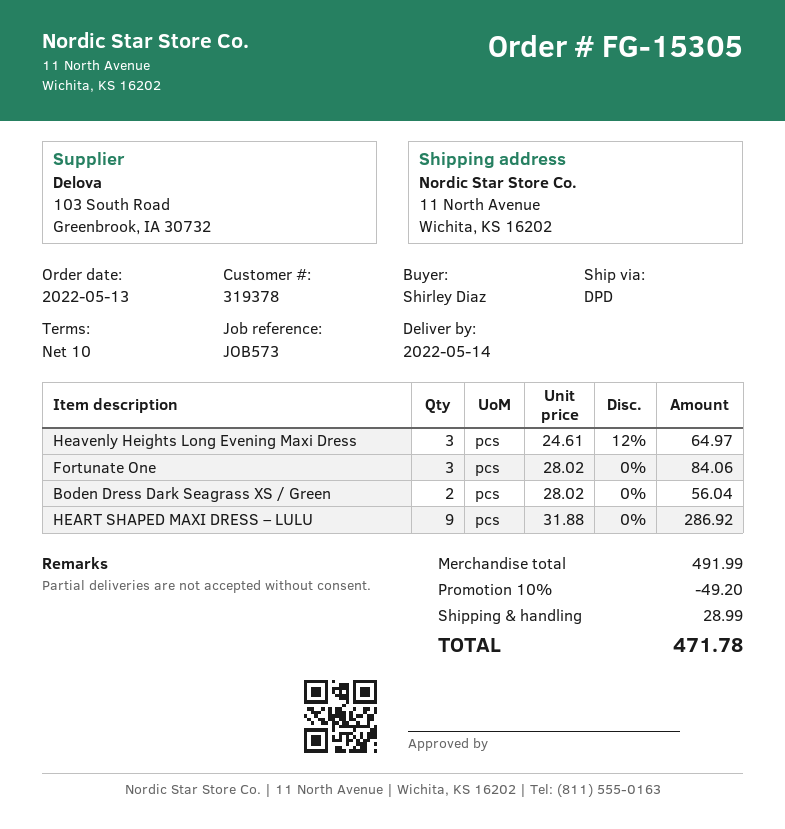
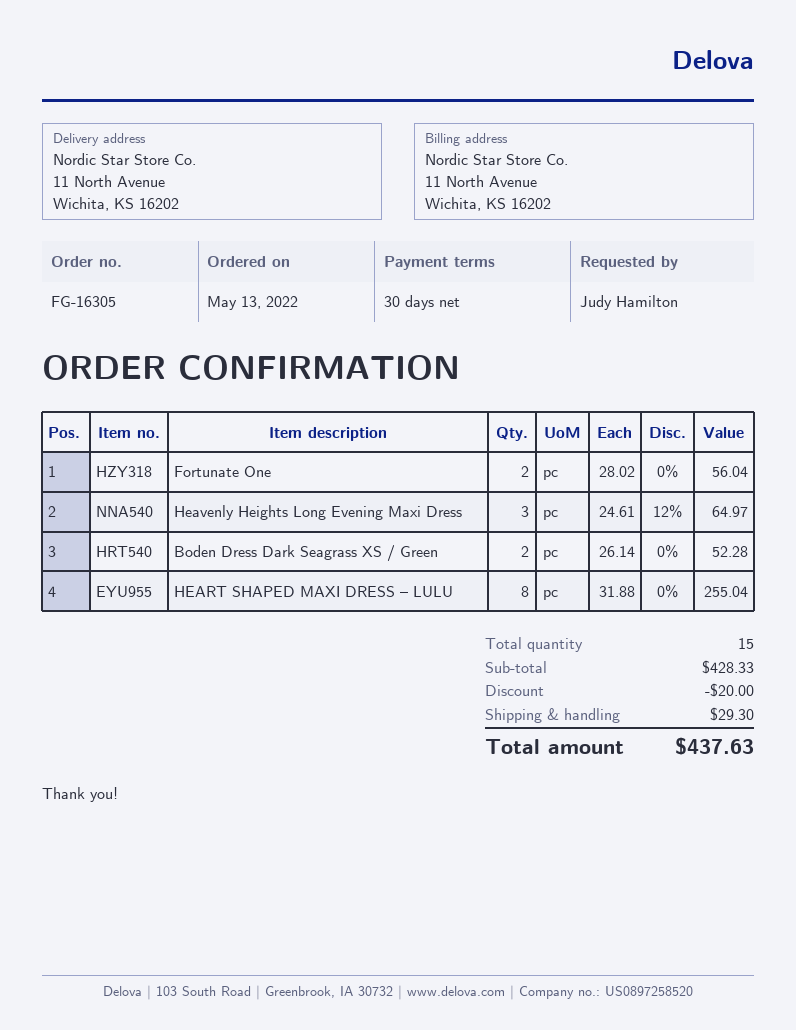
order number: FG-15305 -> FG-16305
payment terms: 10 days -> 30 days
ordered by: Shirley Diaz -> Judy Hamilton
Fortunate One: 3 x 28.02 = 84.06 -> 2 x 28.02 = 56.04
Boden Dress Dark Seagrass XS / Green: 2 x 28.02 = 56.04 -> 2 x 26.14 = 52.28
HEART SHAPED MAXI DRESS – LULU: 9 x 31.88 = 286.92 -> 8 x 31.88 = 255.04
subtotal: 491.99 -> 428.33
discount: 49.20 -> 20.00
shipping: 28.99 -> 29.30
total: 471.78 -> 437.63

